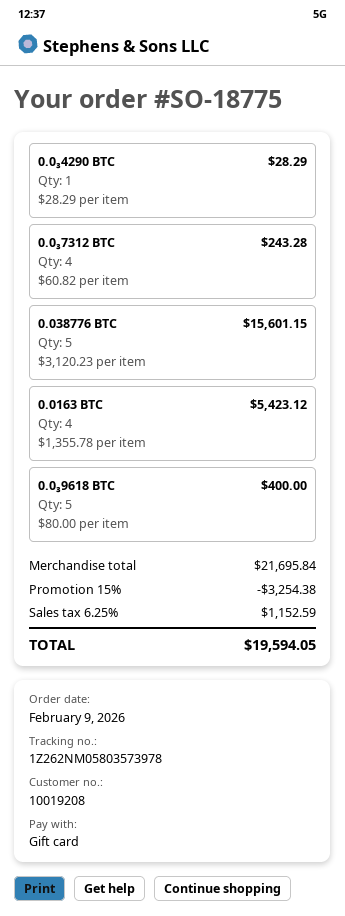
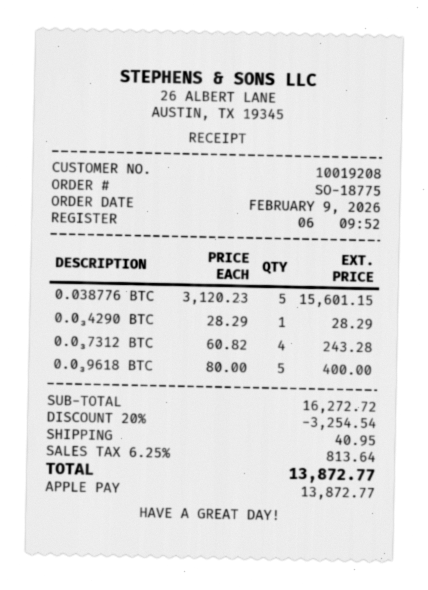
payment method: gift card -> Apple Pay
0.0163 BTC: 4 x 1355.78 = 5423.12 -> none
subtotal: 21695.84 -> 16272.72
discount: 15% = 3254.38 -> 20% = 3254.54
shipping: none -> 40.95
tax: 6.25% = 1152.59 -> 6.25% = 813.64
total: 19594.05 -> 13872.77

